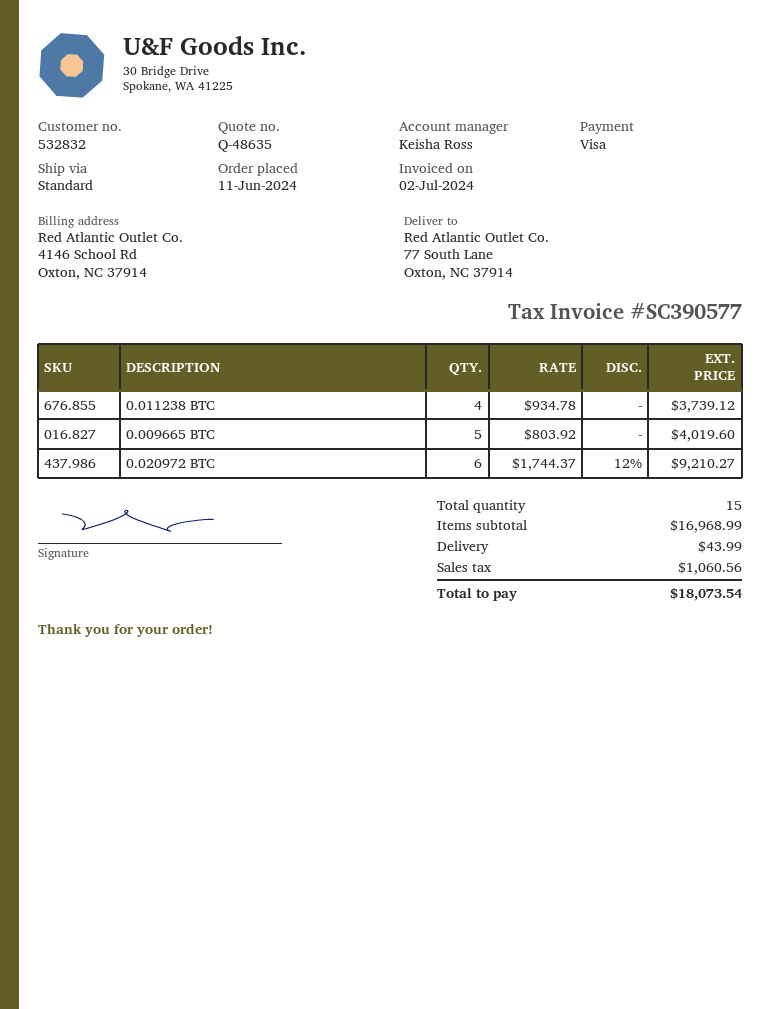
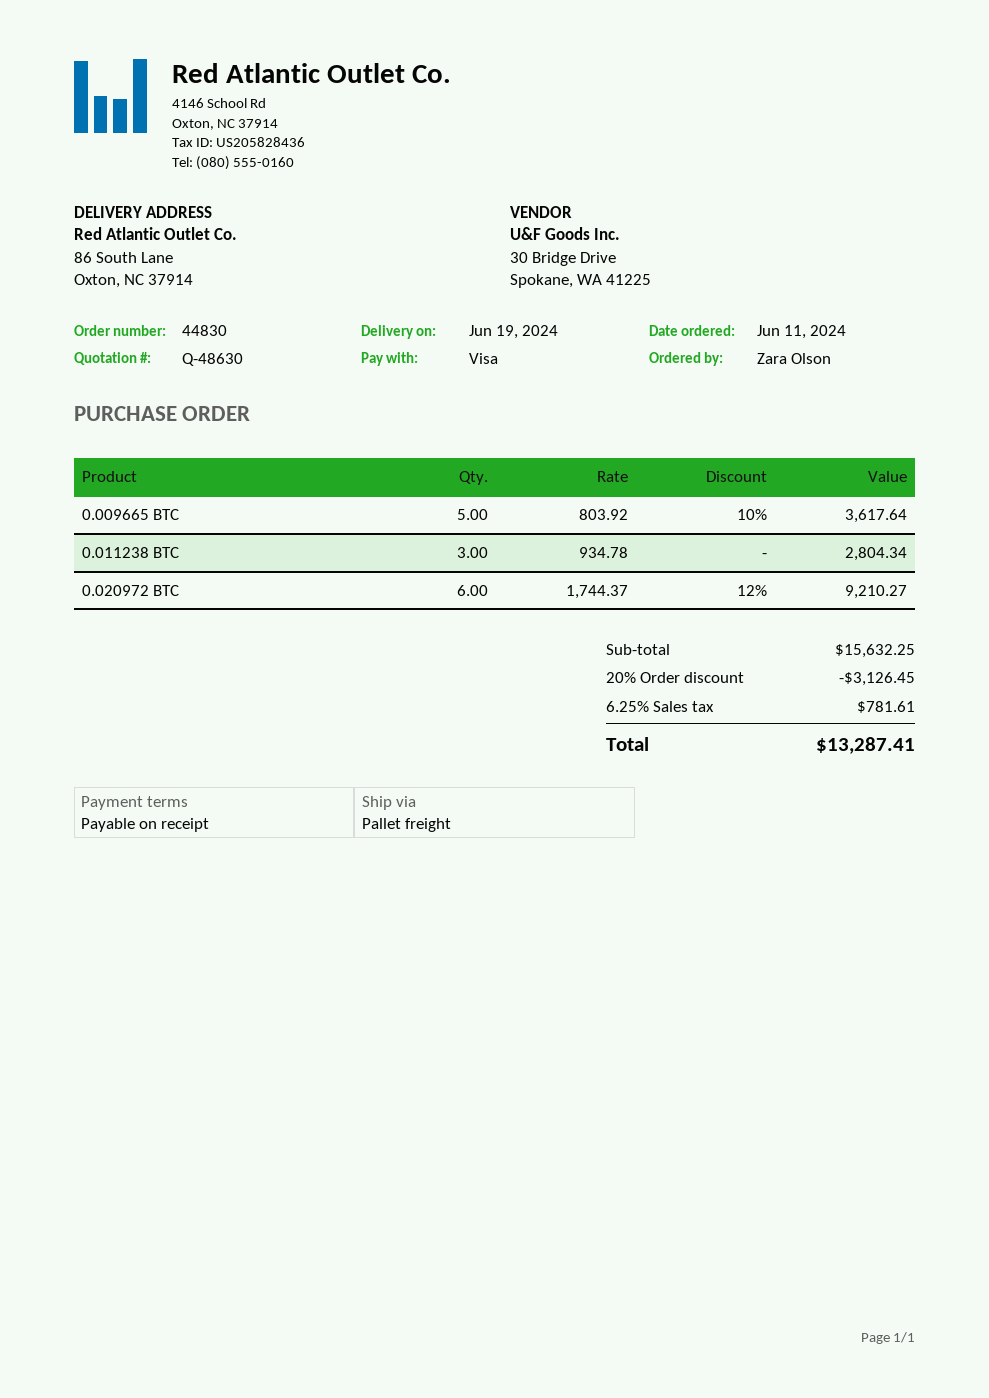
quote number: Q-48635 -> Q-48630
shipping method: standard -> pallet freight
ship to: 77 South Lane, Oxton, NC 37914 -> 86 South Lane, Oxton, NC 37914
0.011238 BTC: 4 x 934.78 = 3739.12 -> 3 x 934.78 = 2804.34
0.009665 BTC: 5 x 803.92 = 4019.60 -> 5 x 803.92 - 10% = 3617.64
subtotal: 16968.99 -> 15632.25
discount: none -> 20% = 3126.45
shipping: 43.99 -> none
tax: 1060.56 -> 781.61
total: 18073.54 -> 13287.41

